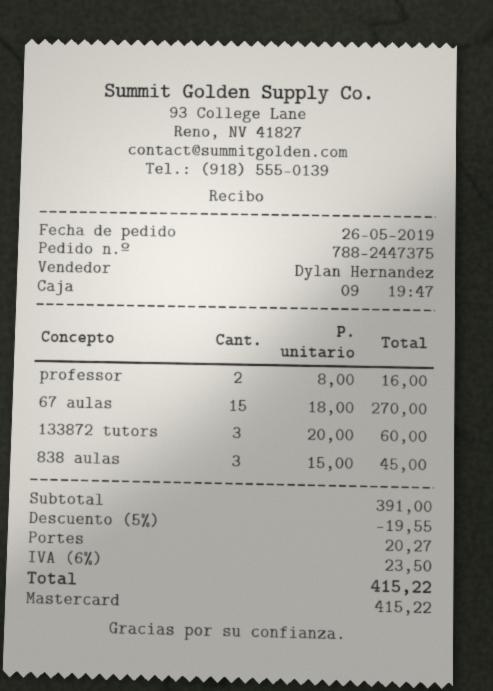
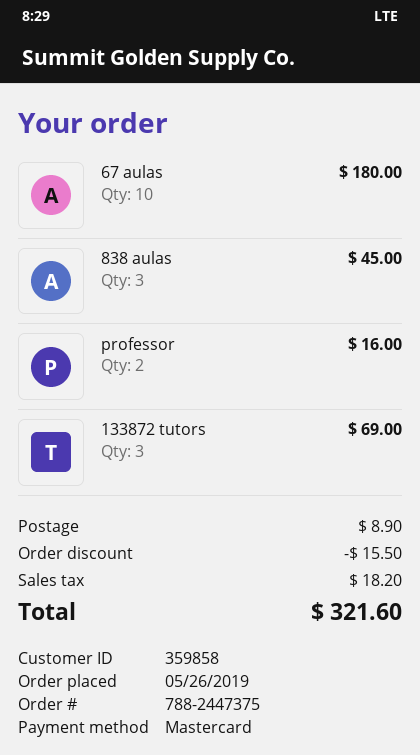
67 aulas: 15 for 270.00 -> 10 for 180.00
133872 tutors: 3 for 60.00 -> 3 for 69.00
discount: 19.55 -> 15.50
shipping: 20.27 -> 8.90
tax: 23.50 -> 18.20
total: 415.22 -> 321.60

